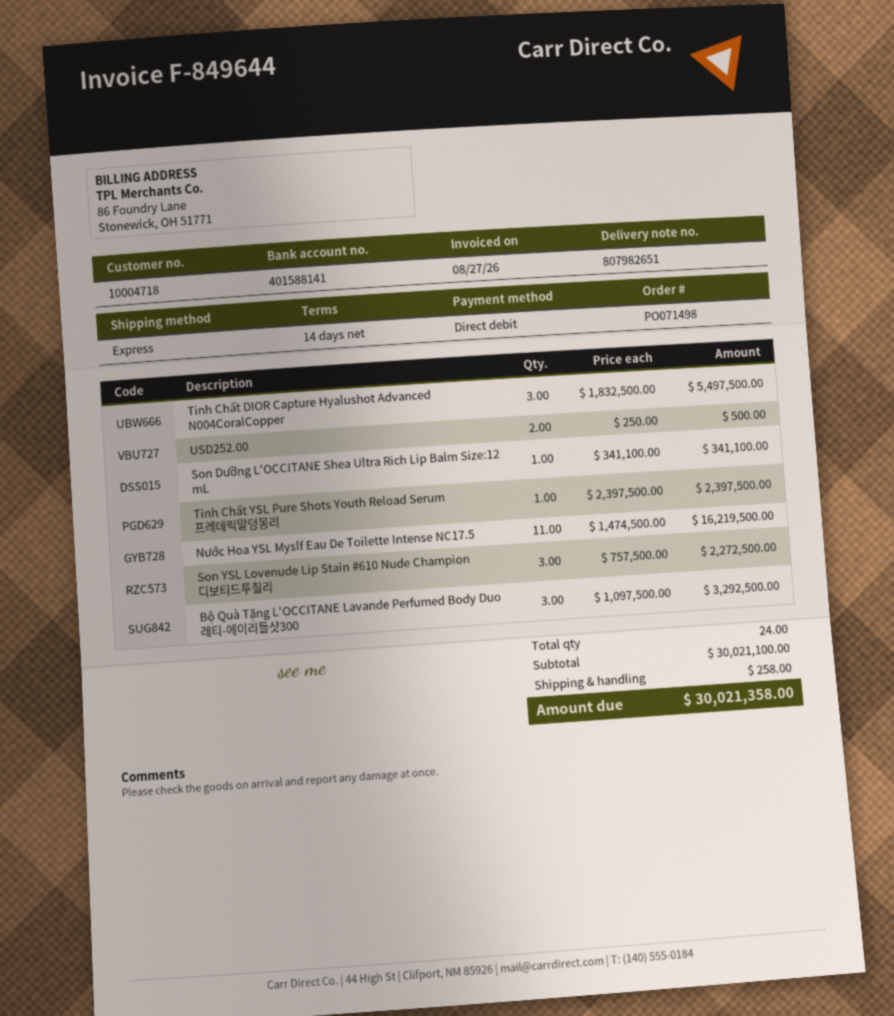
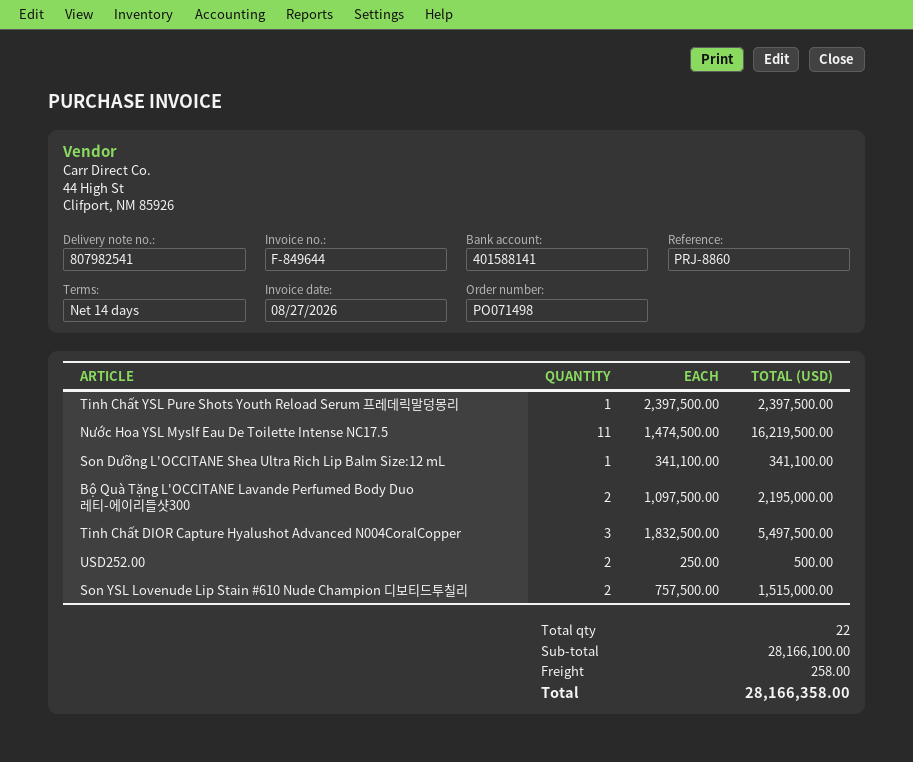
delivery note number: 807982651 -> 807982541
Son YSL Lovenude Lip Stain #610 Nude Champion 디보티드투칠리: 3 x 757500.00 = 2272500.00 -> 2 x 757500.00 = 1515000.00
Bộ Quà Tặng L'OCCITANE Lavande Perfumed Body Duo 레티-에이리들샷300: 3 x 1097500.00 = 3292500.00 -> 2 x 1097500.00 = 2195000.00
total quantity: 24 -> 22
subtotal: 30021100.00 -> 28166100.00
total: 30021358.00 -> 28166358.00

